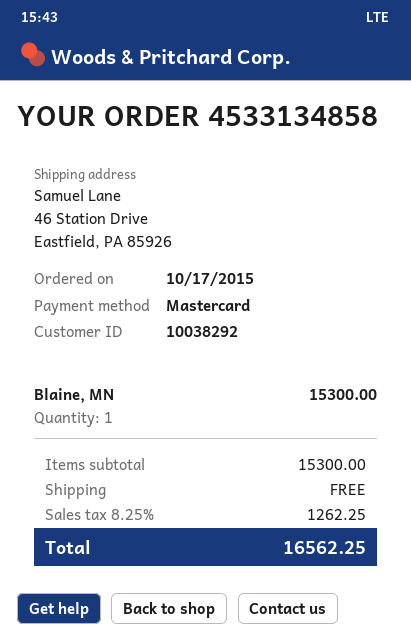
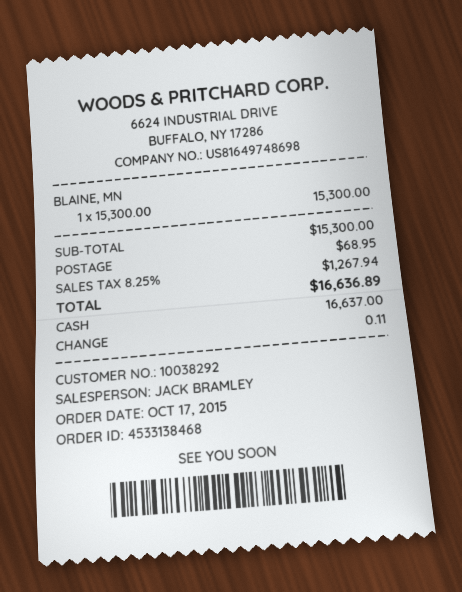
order number: 4533134858 -> 4533138468
payment method: Mastercard -> cash
shipping: 0.00 -> 68.95
tax: 8.25% = 1262.25 -> 8.25% = 1267.94
total: 16562.25 -> 16636.89

